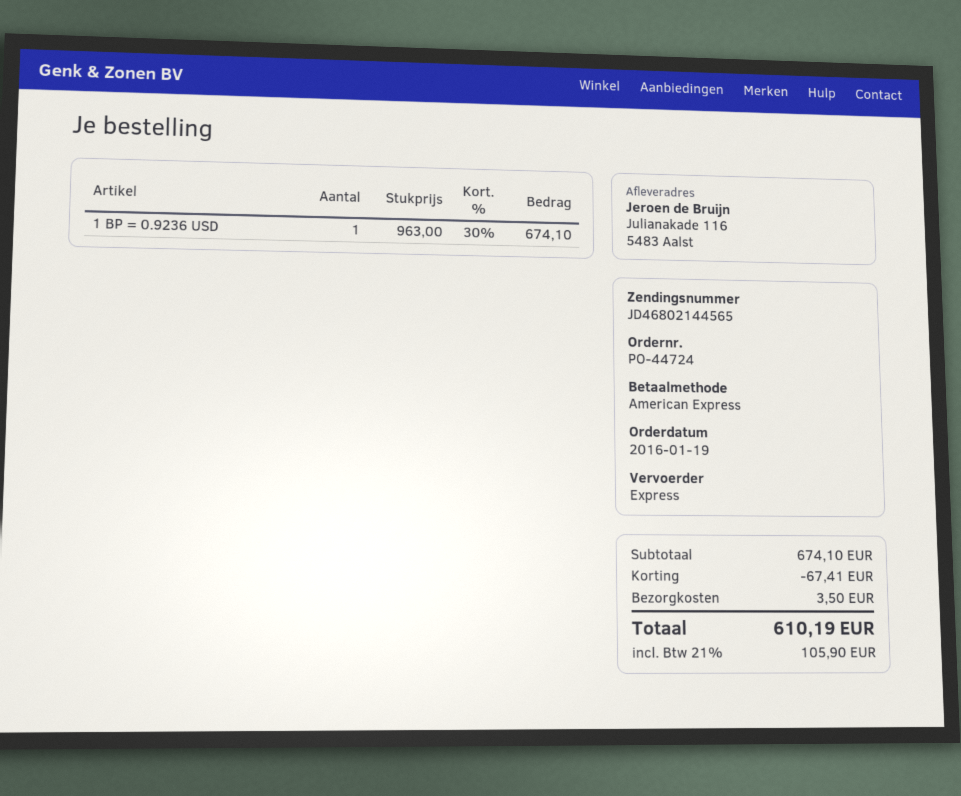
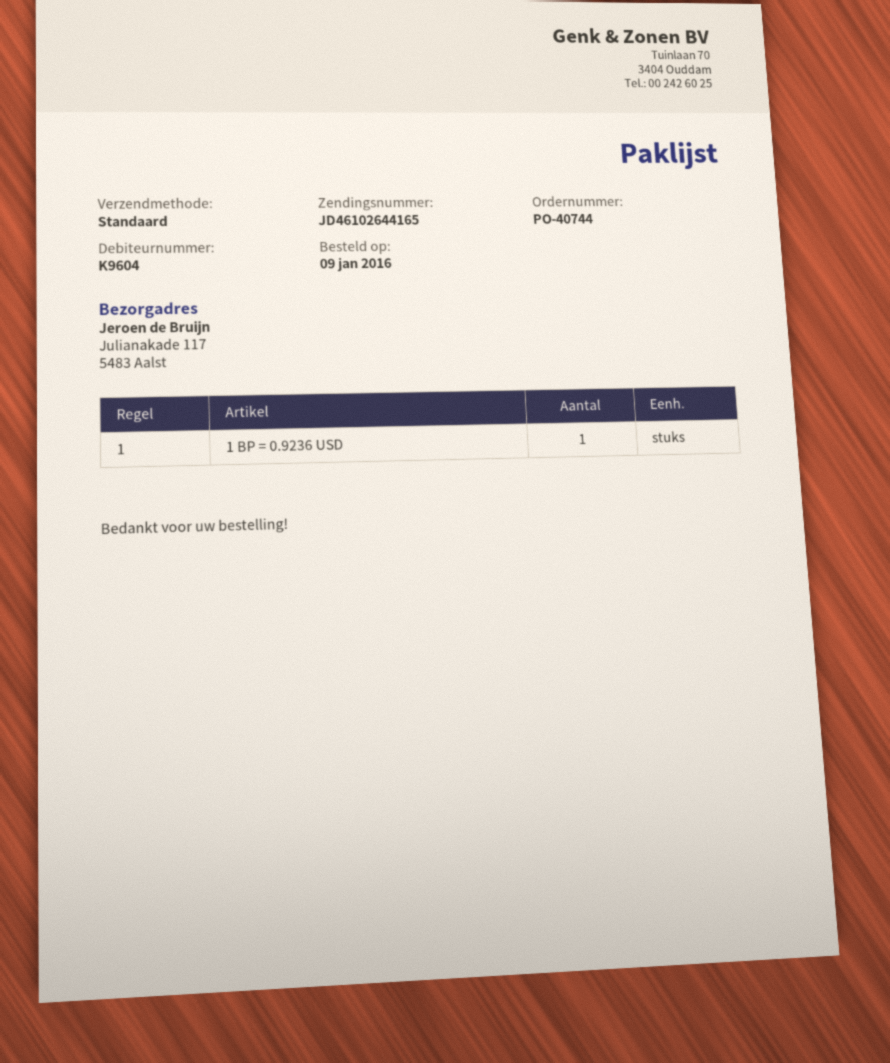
order number: PO-44724 -> PO-40744
order date: 2016-01-19 -> 2016-01-09
shipping method: express -> standard
tracking number: JD46802144565 -> JD46102644165
ship to: Julianakade 116, 5483 Aalst -> Julianakade 117, 5483 Aalst

